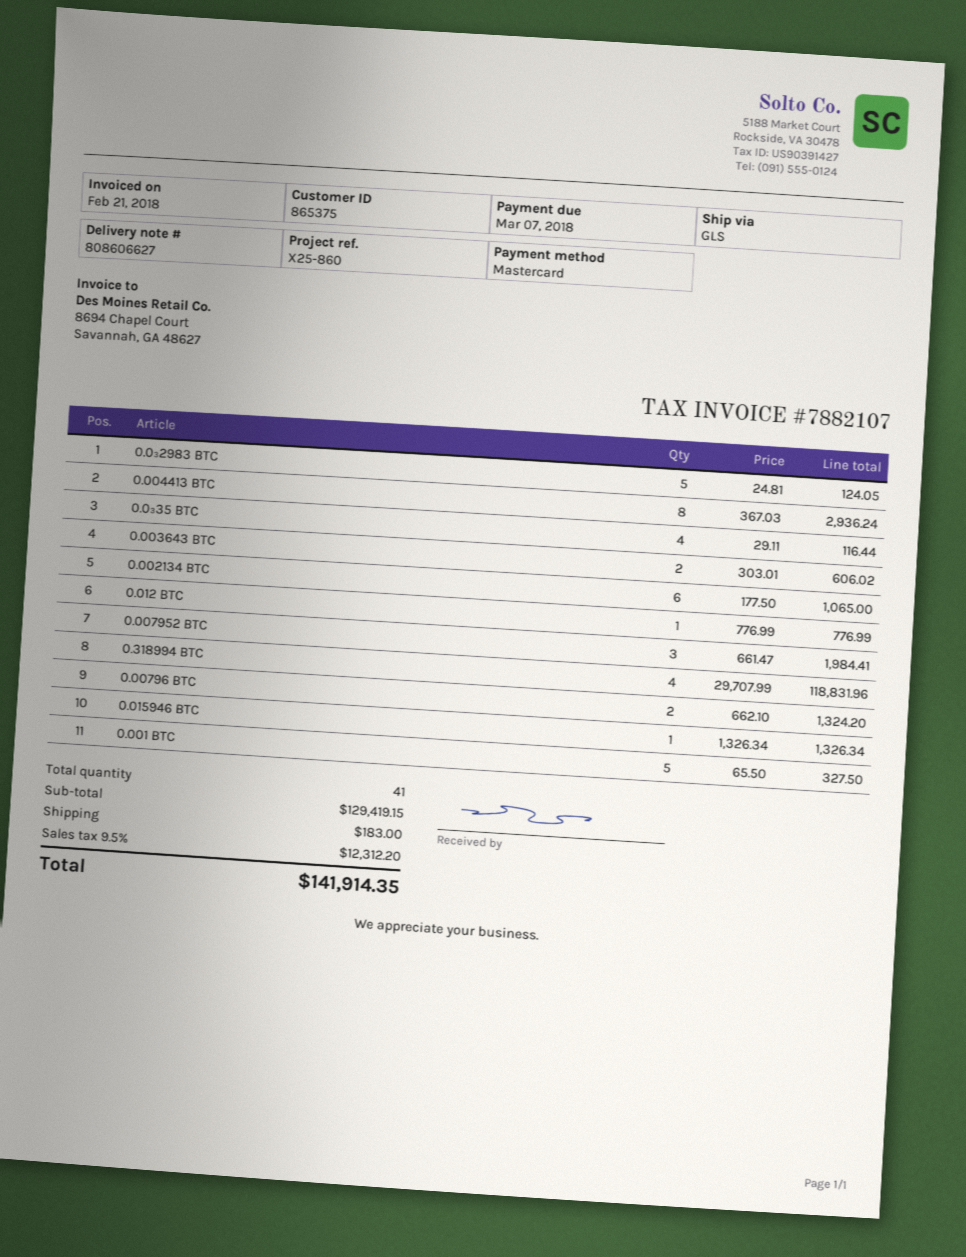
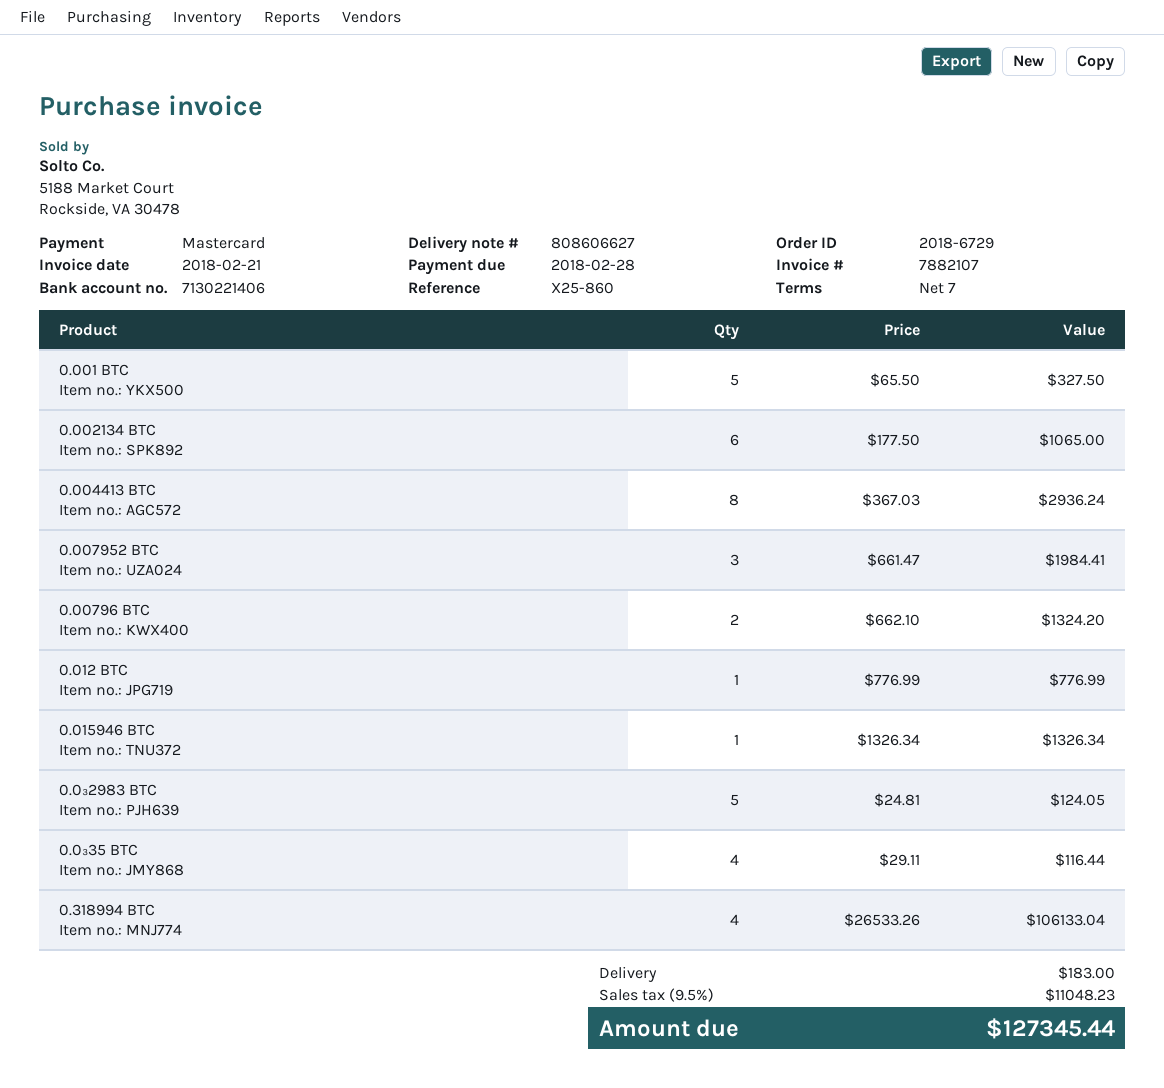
due date: 2018-03-07 -> 2018-02-28
0.003643 BTC: 2 x 303.01 = 606.02 -> none
0.318994 BTC: 4 x 29707.99 = 118831.96 -> 4 x 26533.26 = 106133.04
tax: 9.5% = 12312.20 -> 9.5% = 11048.23
total: 141914.35 -> 127345.44

